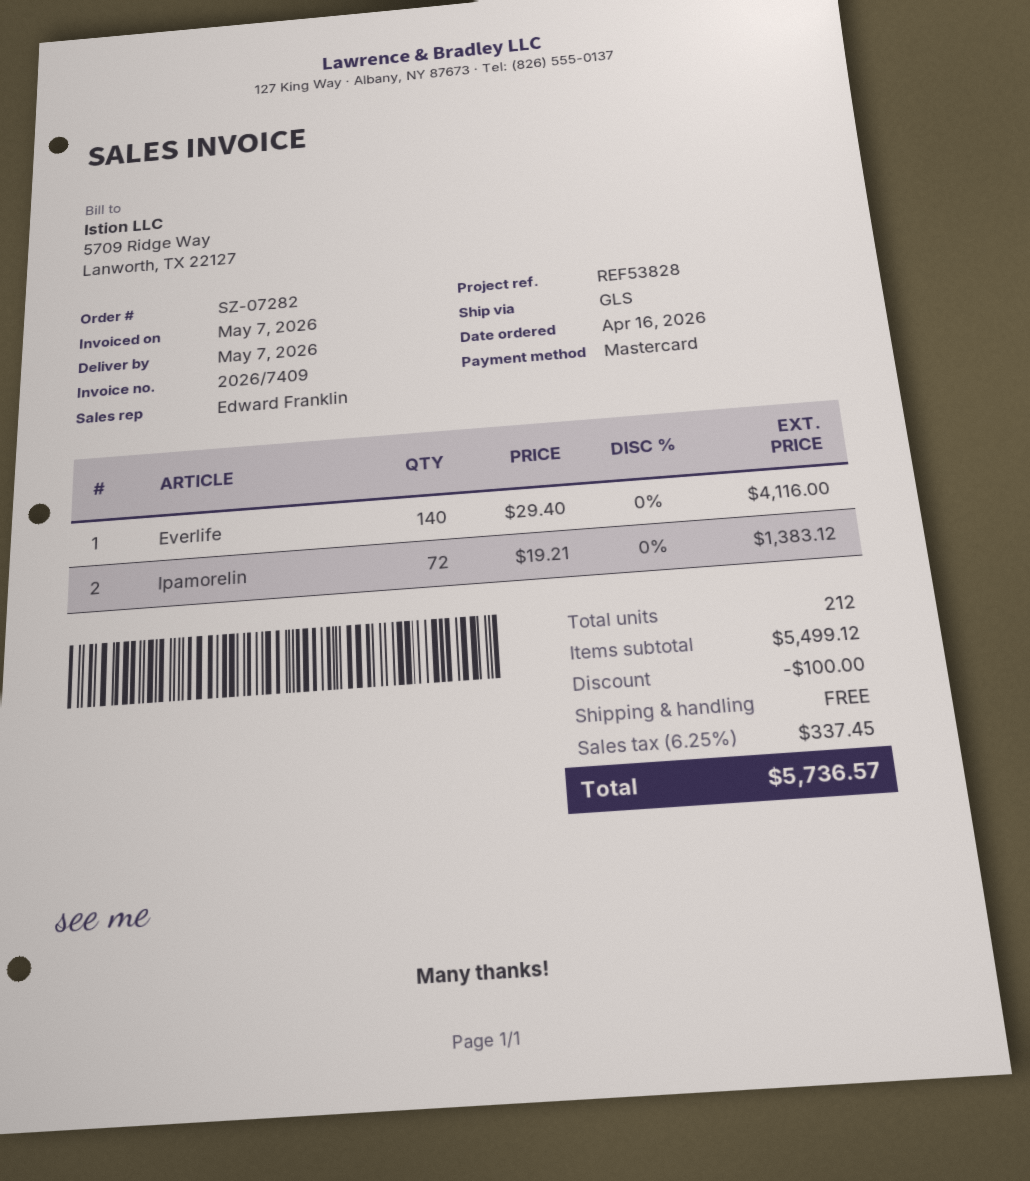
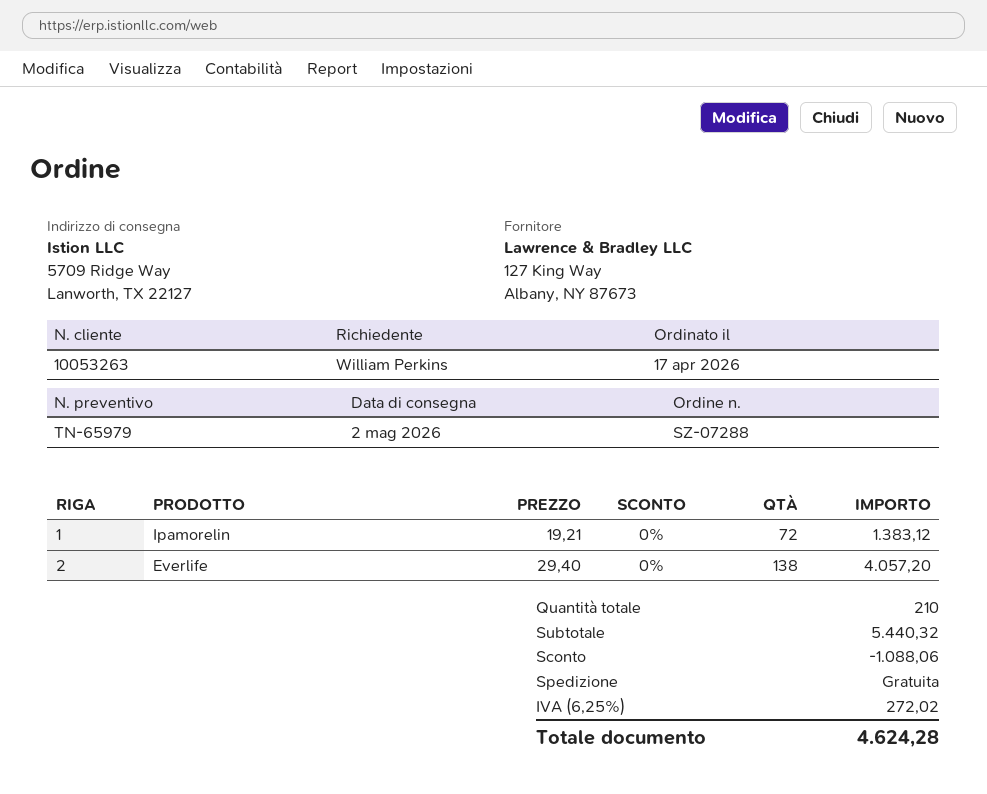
order number: SZ-07282 -> SZ-07288
order date: 2026-04-16 -> 2026-04-17
delivery date: 2026-05-07 -> 2026-05-02
Everlife: 140 x 29.40 = 4116.00 -> 138 x 29.40 = 4057.20
total quantity: 212 -> 210
subtotal: 5499.12 -> 5440.32
discount: 100.00 -> 1088.06
tax: 6.25% = 337.45 -> 6.25% = 272.02
total: 5736.57 -> 4624.28

